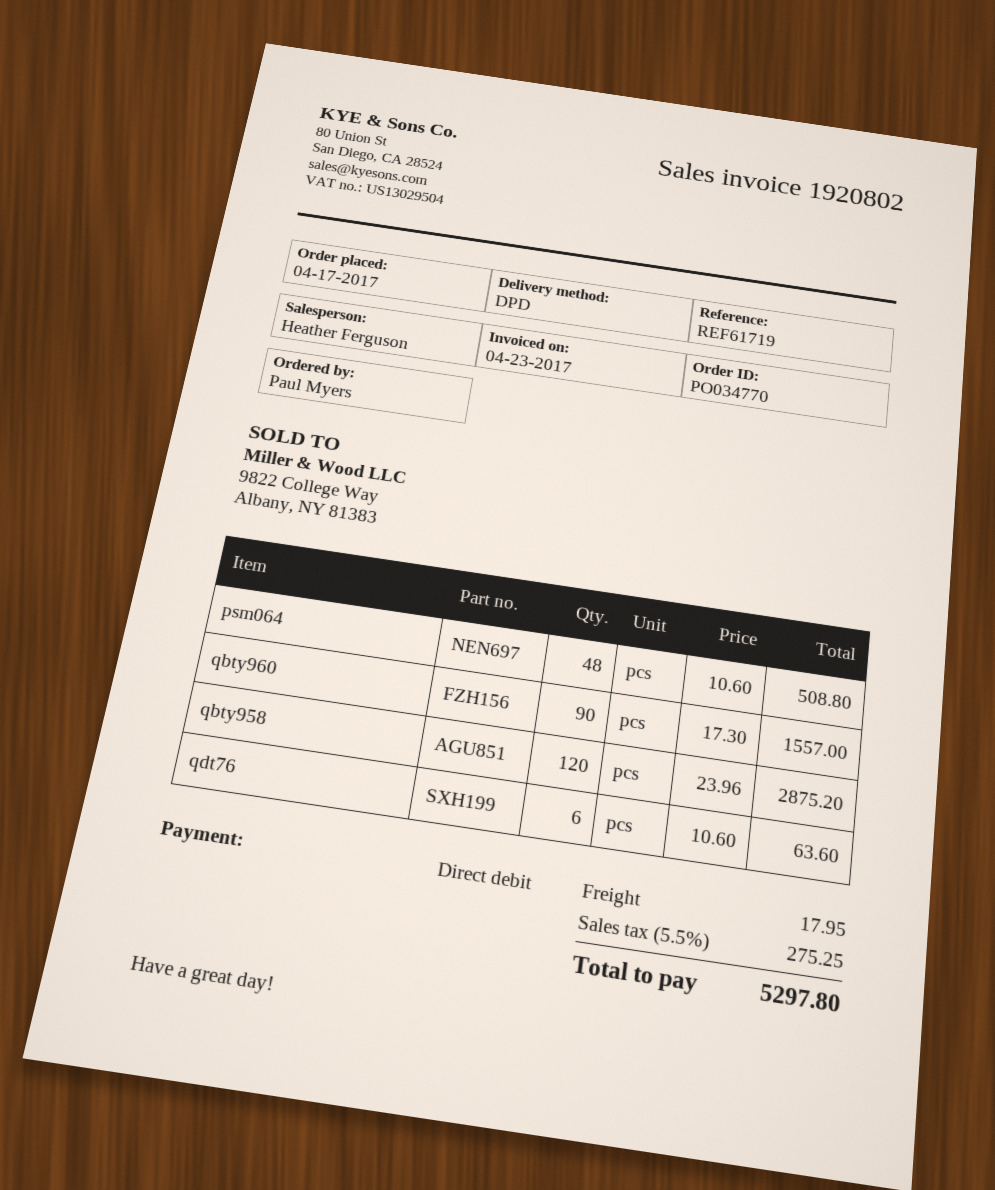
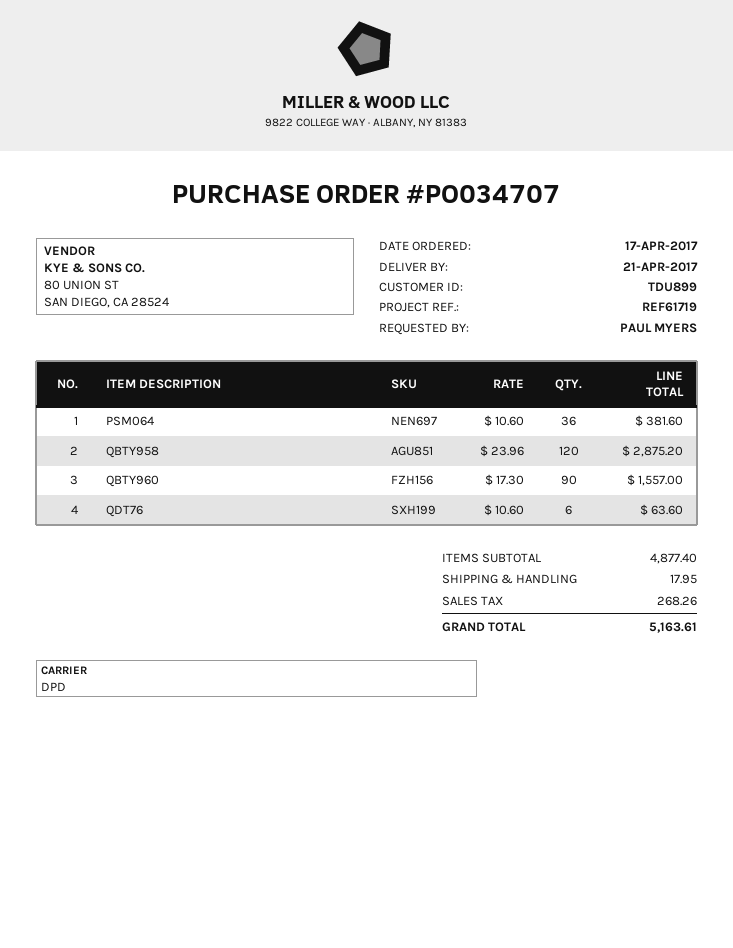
order number: PO034770 -> PO034707
psm064: 48 x 10.60 = 508.80 -> 36 x 10.60 = 381.60
tax: 275.25 -> 268.26
total: 5297.80 -> 5163.61

